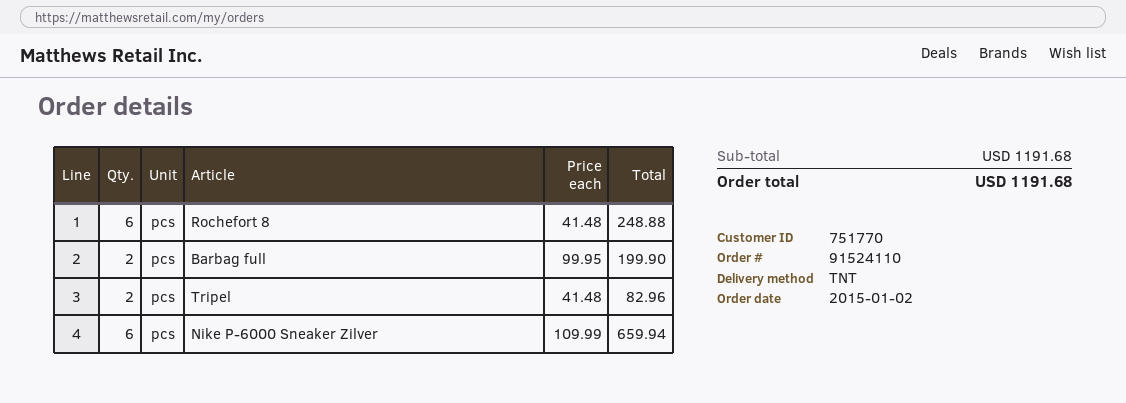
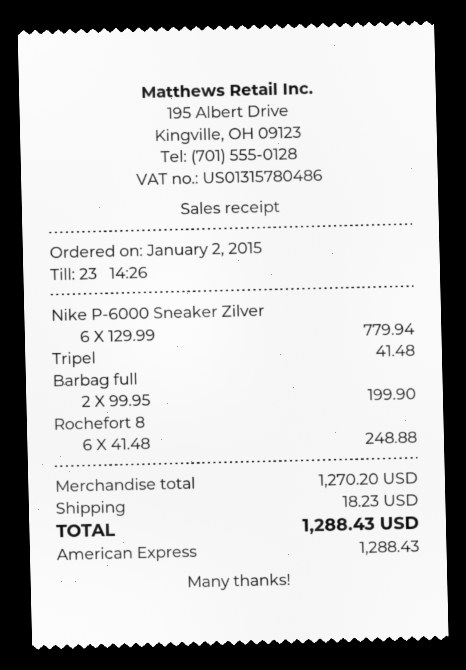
Tripel: 2 x 41.48 = 82.96 -> 1 x 41.48 = 41.48
Nike P-6000 Sneaker Zilver: 6 x 109.99 = 659.94 -> 6 x 129.99 = 779.94
subtotal: 1191.68 -> 1270.20
shipping: none -> 18.23
total: 1191.68 -> 1288.43

